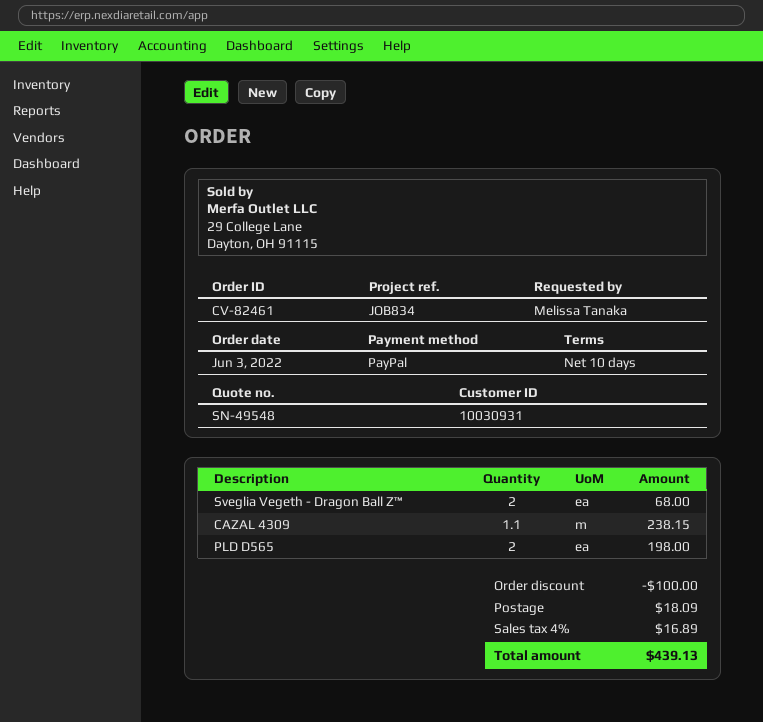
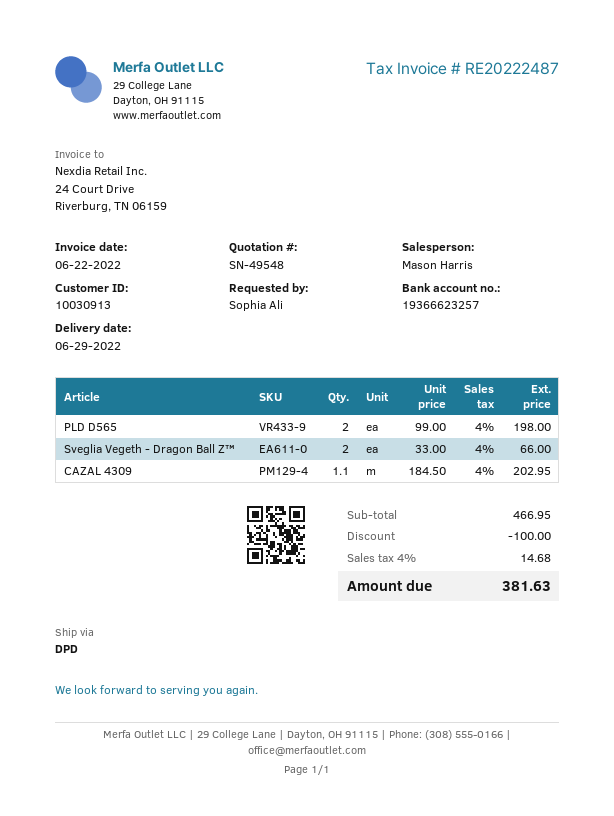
customer number: 10030931 -> 10030913
ordered by: Melissa Tanaka -> Sophia Ali
Sveglia Vegeth - Dragon Ball Z™: 2 for 68.00 -> 2 for 66.00
CAZAL 4309: 1.1 for 238.15 -> 1.1 for 202.95
shipping: 18.09 -> none
tax: 4% = 16.89 -> 4% = 14.68
total: 439.13 -> 381.63

